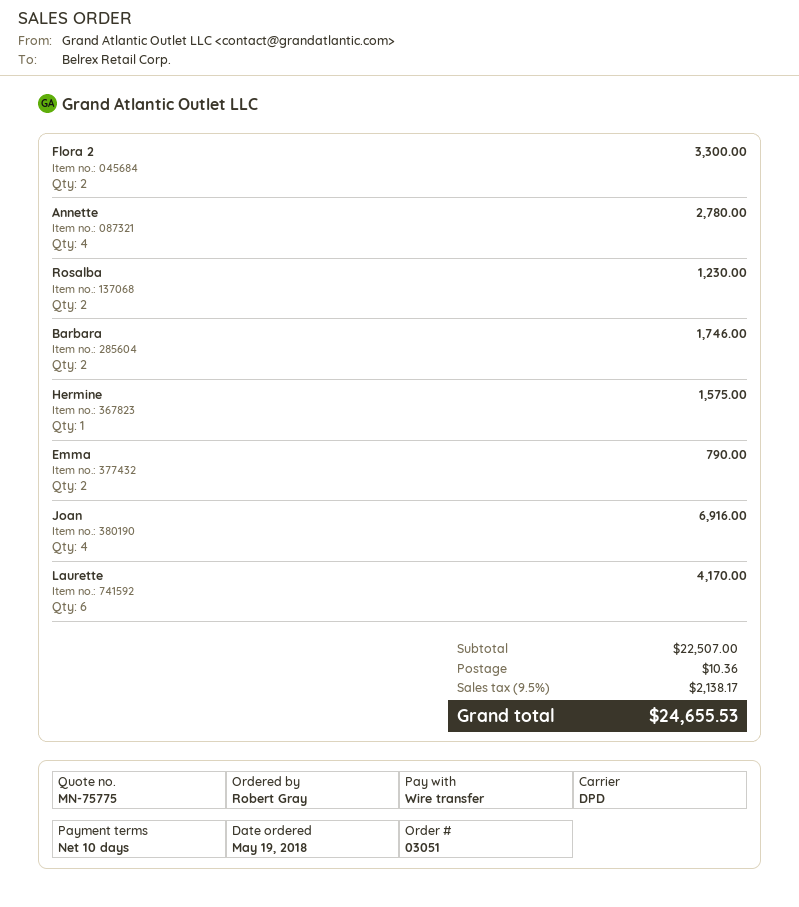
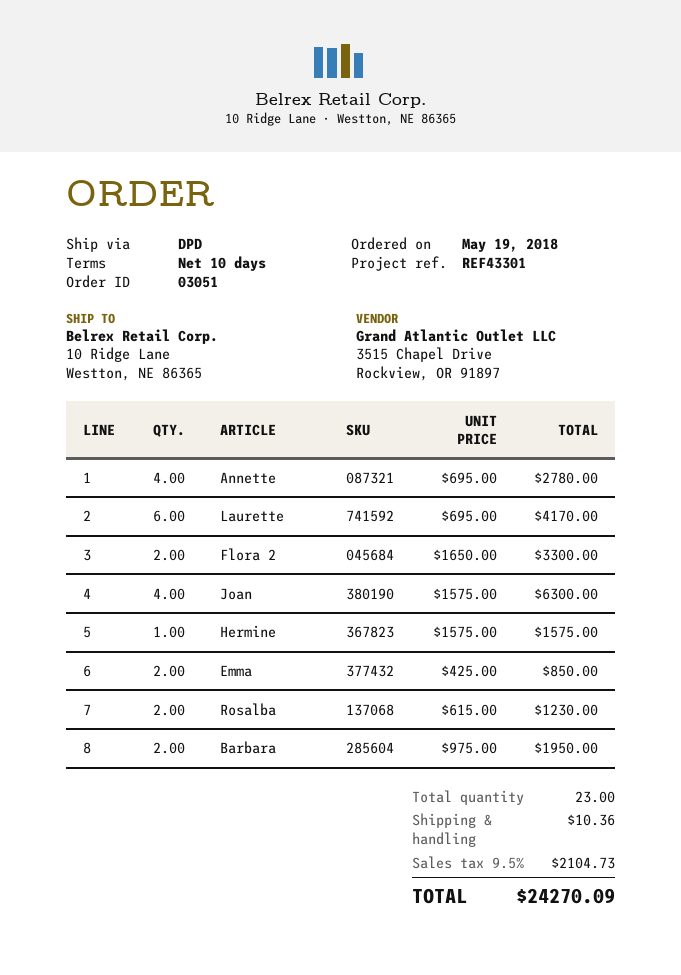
Barbara: 2 for 1746.00 -> 2 for 1950.00
Emma: 2 for 790.00 -> 2 for 850.00
Joan: 4 for 6916.00 -> 4 for 6300.00
tax: 9.5% = 2138.17 -> 9.5% = 2104.73
total: 24655.53 -> 24270.09

